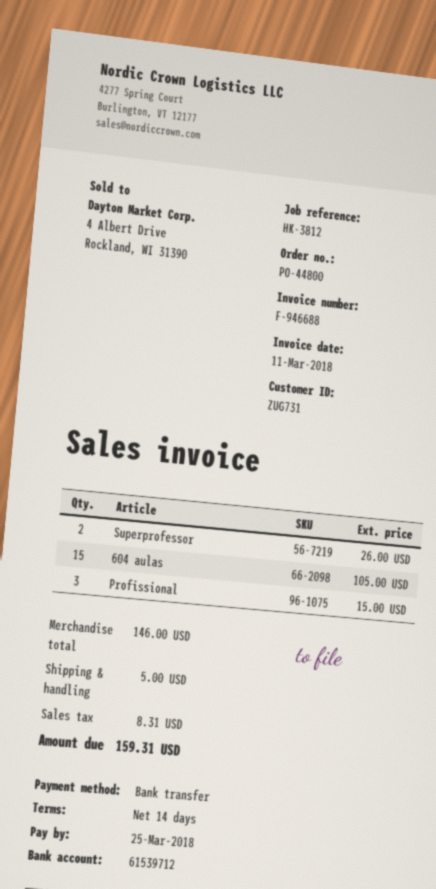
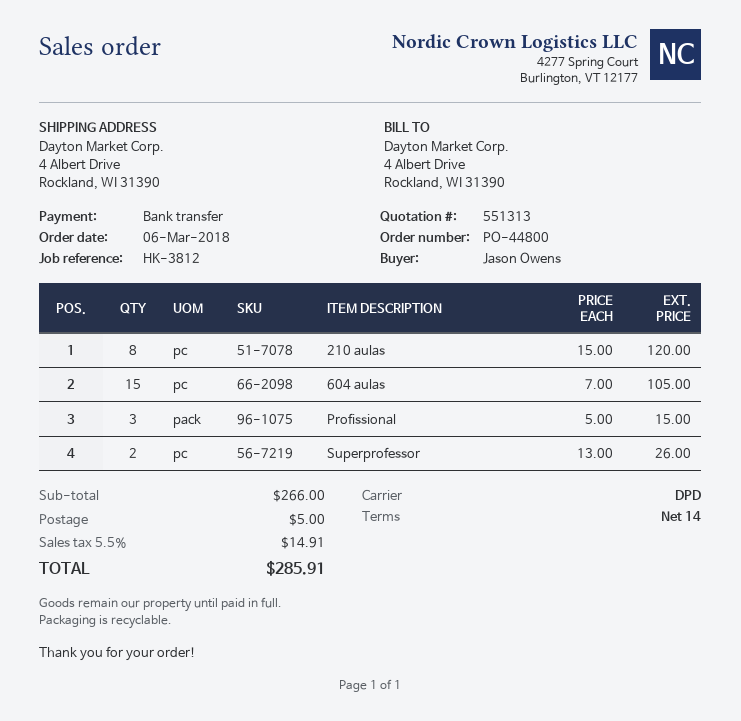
210 aulas: none -> 8 for 120.00
subtotal: 146.00 -> 266.00
tax: 8.31 -> 14.91
total: 159.31 -> 285.91

